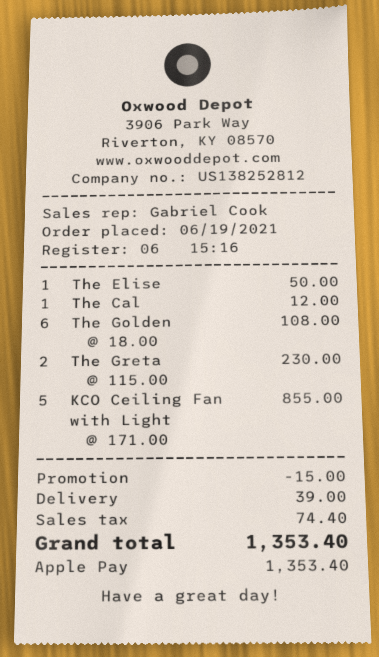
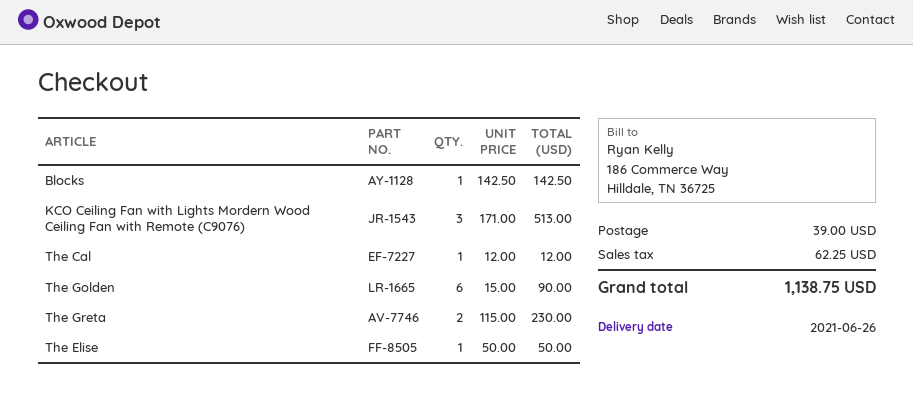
The Golden: 6 x 18.00 = 108.00 -> 6 x 15.00 = 90.00
KCO Ceiling Fan with Light: 5 x 171.00 = 855.00 -> 3 x 171.00 = 513.00
Blocks: none -> 1 x 142.50 = 142.50
discount: 15.00 -> none
tax: 74.40 -> 62.25
total: 1353.40 -> 1138.75

